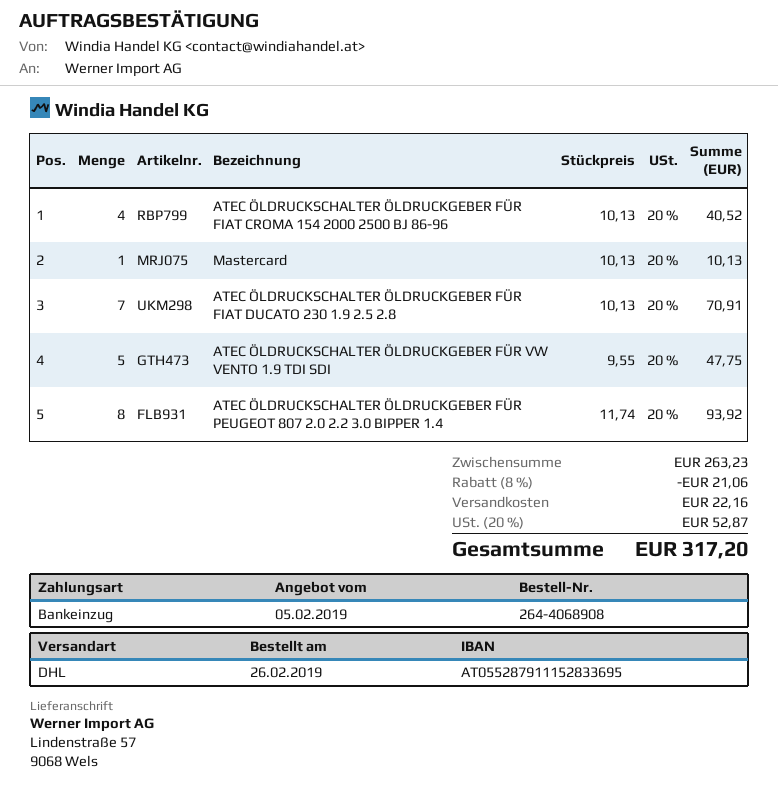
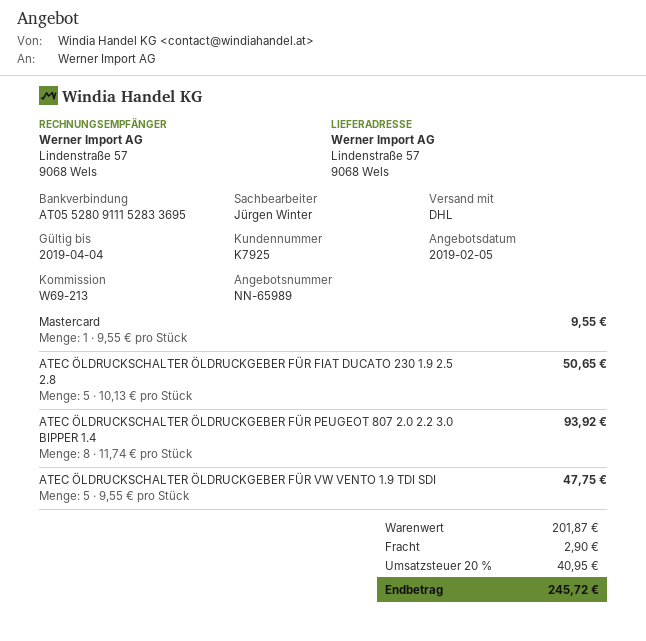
bank account: AT055287911152833695 -> AT055280911152833695
ATEC ÖLDRUCKSCHALTER ÖLDRUCKGEBER FÜR FIAT CROMA 154 2000 2500 BJ 86-96: 4 x 10.13 = 40.52 -> none
Mastercard: 1 x 10.13 = 10.13 -> 1 x 9.55 = 9.55
ATEC ÖLDRUCKSCHALTER ÖLDRUCKGEBER FÜR FIAT DUCATO 230 1.9 2.5 2.8: 7 x 10.13 = 70.91 -> 5 x 10.13 = 50.65
subtotal: 263.23 -> 201.87
discount: 8% = 21.06 -> none
shipping: 22.16 -> 2.90
tax: 20% = 52.87 -> 20% = 40.95
total: 317.20 -> 245.72

